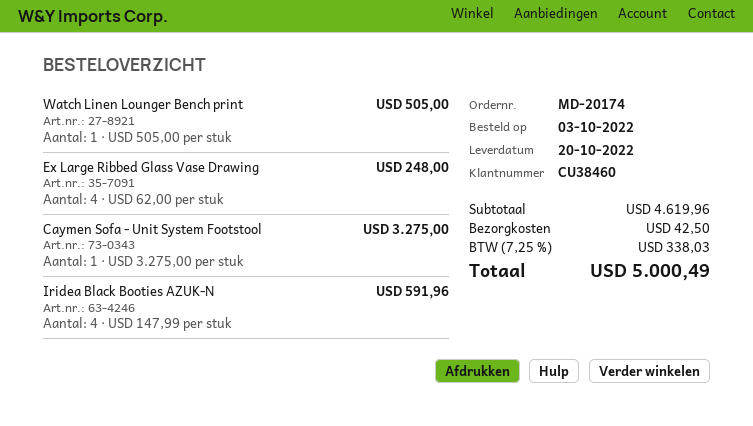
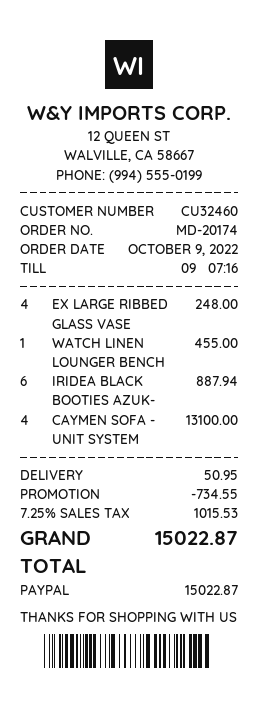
order date: 2022-10-03 -> 2022-10-09
customer number: CU38460 -> CU32460
Watch Linen Lounger Bench print: 1 for 505.00 -> 1 for 455.00
Caymen Sofa - Unit System Footstool: 1 for 3275.00 -> 4 for 13100.00
Iridea Black Booties AZUK-N: 4 for 591.96 -> 6 for 887.94
discount: none -> 734.55
shipping: 42.50 -> 50.95
tax: 7.25% = 338.03 -> 7.25% = 1015.53
total: 5000.49 -> 15022.87

